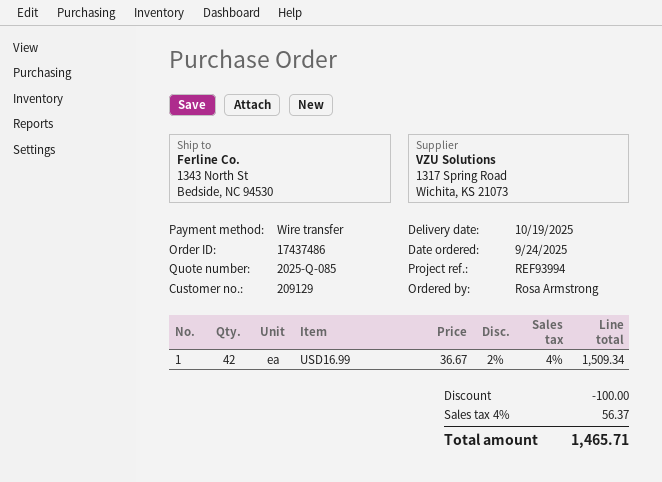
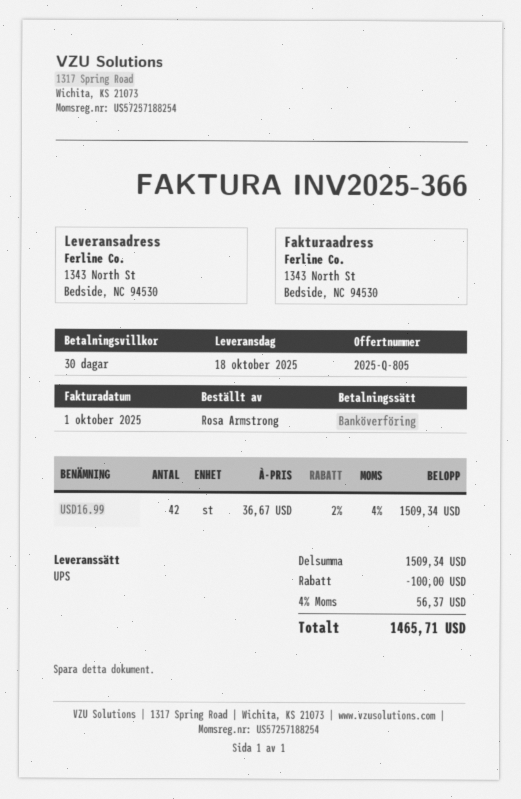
quote number: 2025-Q-085 -> 2025-Q-805
delivery date: 2025-10-19 -> 2025-10-18

